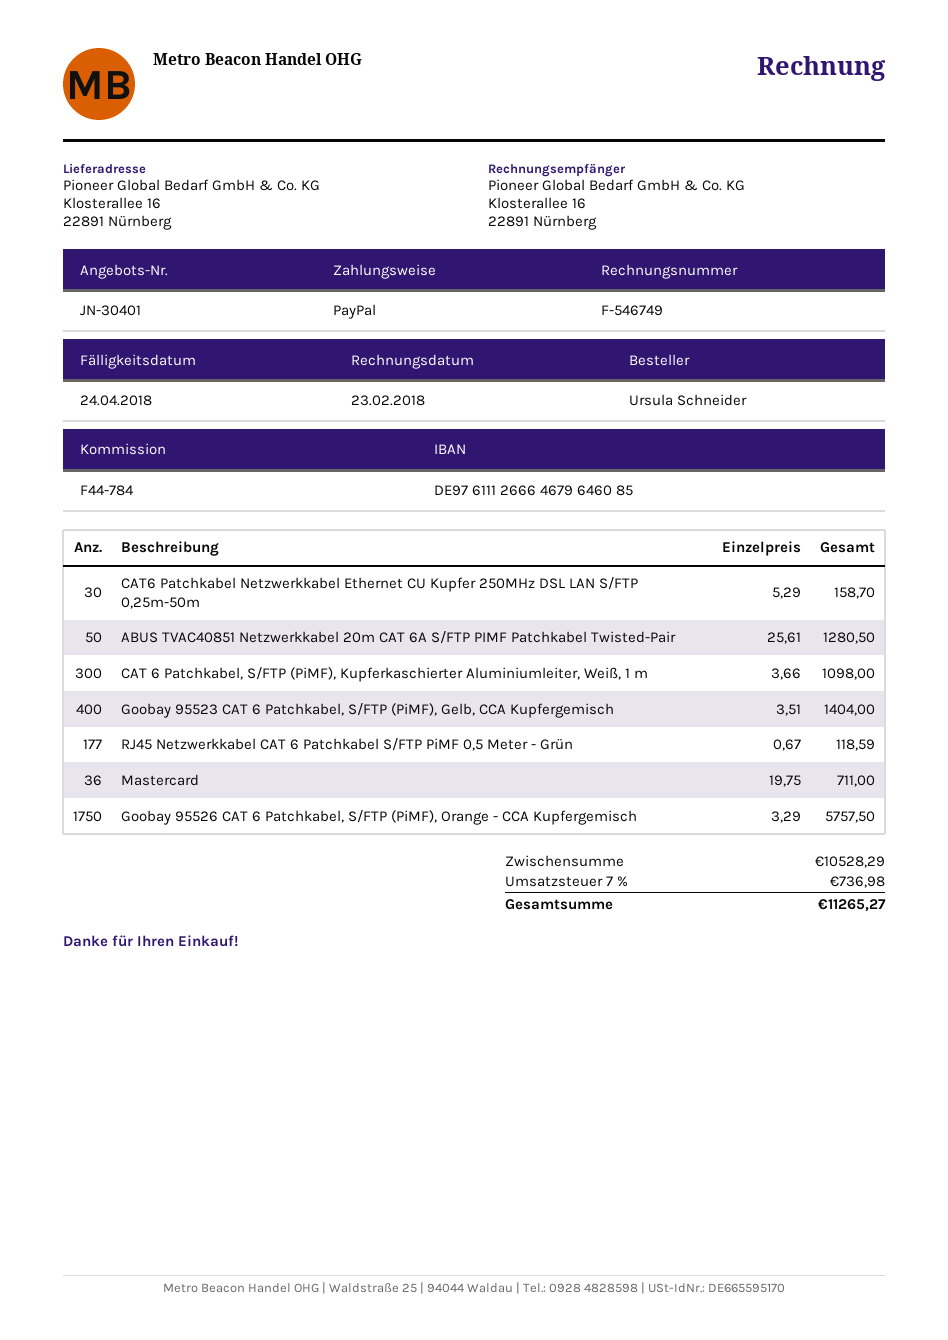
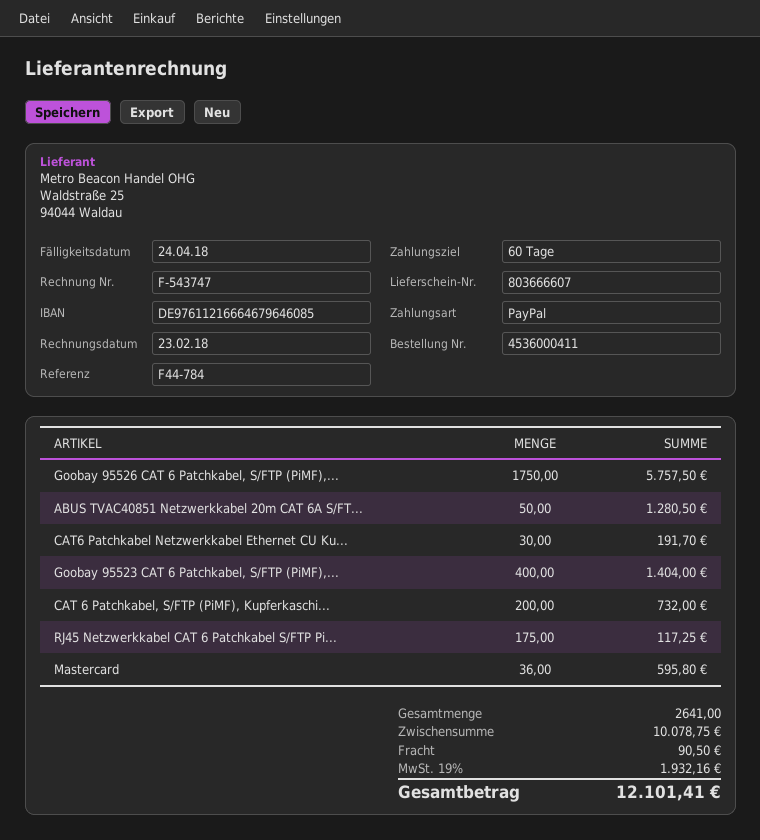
invoice number: F-546749 -> F-543747
bank account: DE97611126664679646085 -> DE97611216664679646085
CAT6 Patchkabel Netzwerkkabel Ethernet CU Kupfer 250MHz DSL LAN S/FTP 0,25m-50m: 30 for 158.70 -> 30 for 191.70
CAT 6 Patchkabel, S/FTP (PiMF), Kupferkaschierter Aluminiumleiter, Weiß, 1 m: 300 for 1098.00 -> 200 for 732.00
RJ45 Netzwerkkabel CAT 6 Patchkabel S/FTP PiMF 0,5 Meter - Grün: 177 for 118.59 -> 175 for 117.25
Mastercard: 36 for 711.00 -> 36 for 595.80
subtotal: 10528.29 -> 10078.75
shipping: none -> 90.50
tax: 7% = 736.98 -> 19% = 1932.16
total: 11265.27 -> 12101.41

